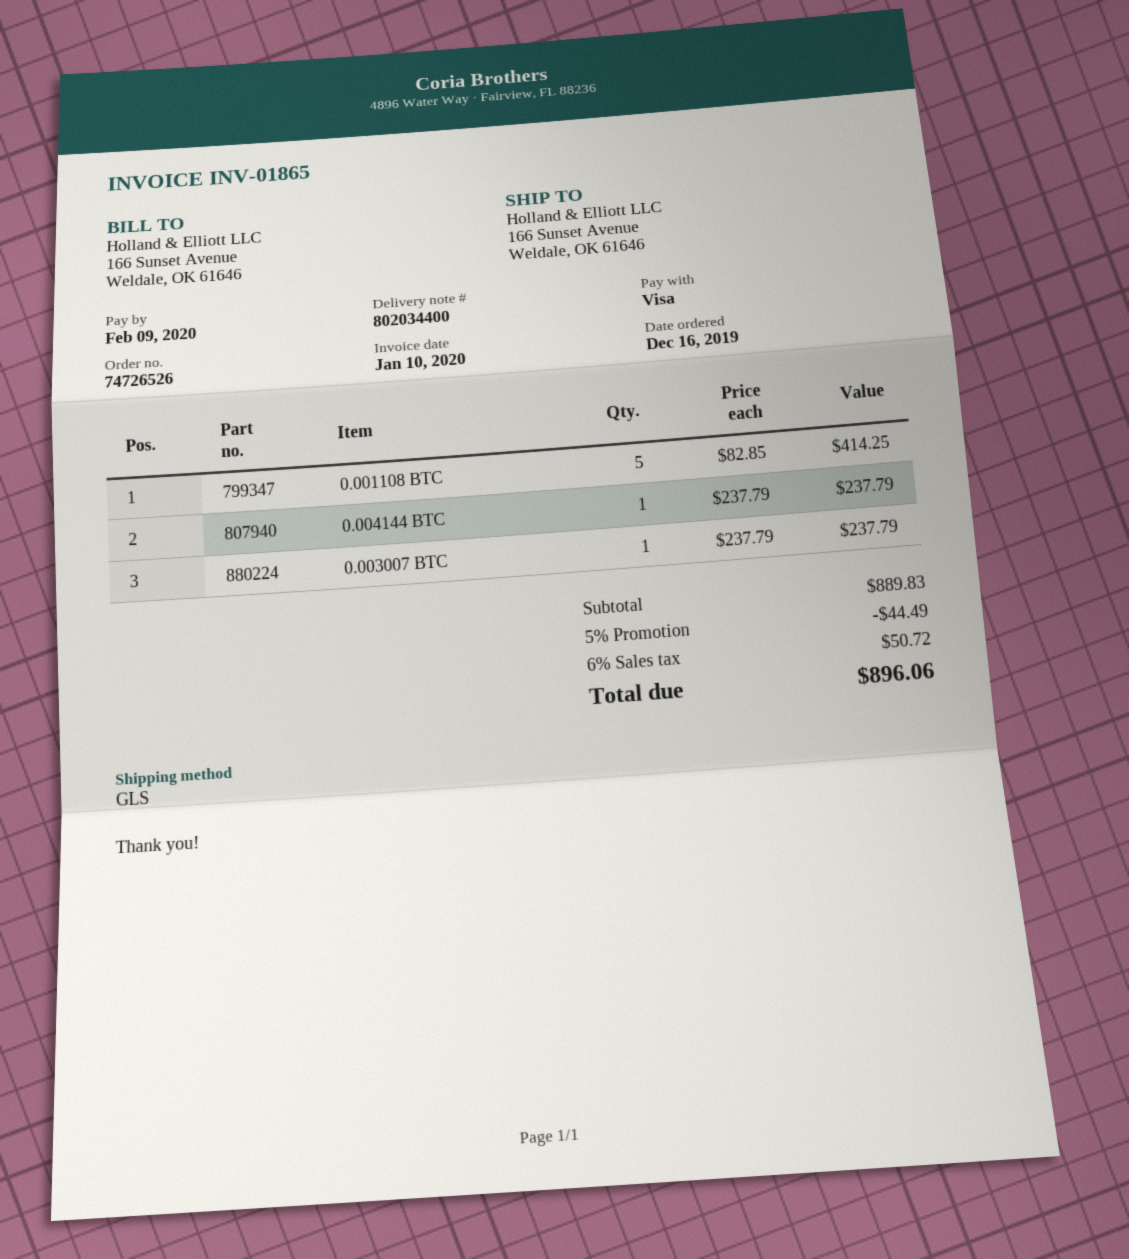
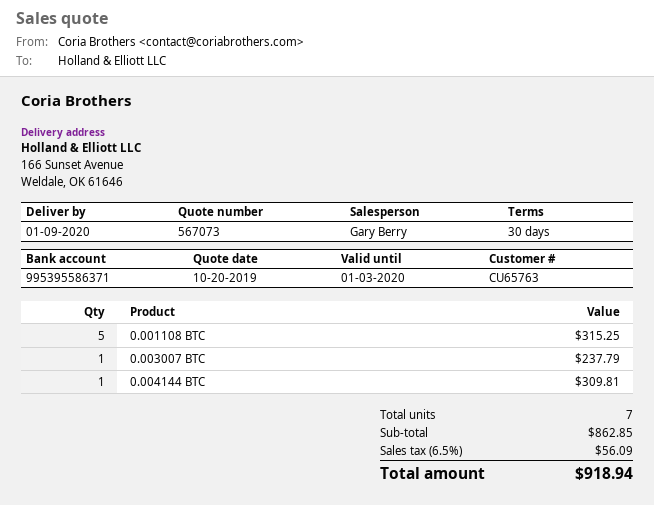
0.001108 BTC: 5 for 414.25 -> 5 for 315.25
0.004144 BTC: 1 for 237.79 -> 1 for 309.81
subtotal: 889.83 -> 862.85
discount: 5% = 44.49 -> none
tax: 6% = 50.72 -> 6.5% = 56.09
total: 896.06 -> 918.94

